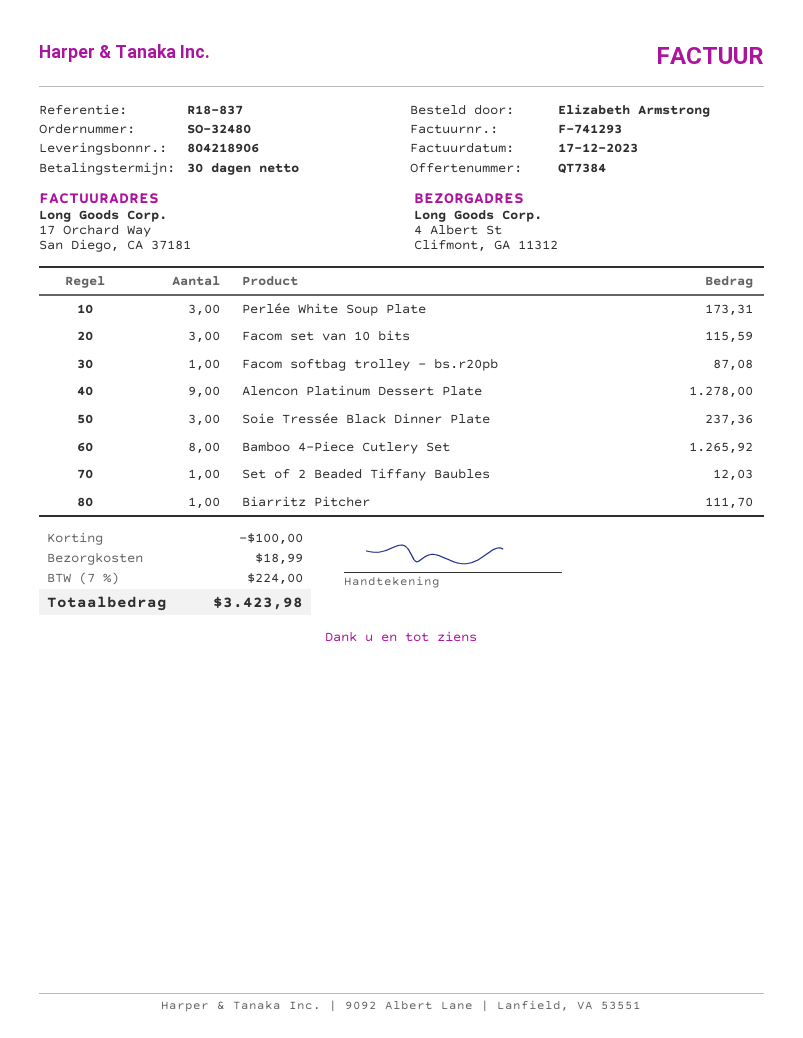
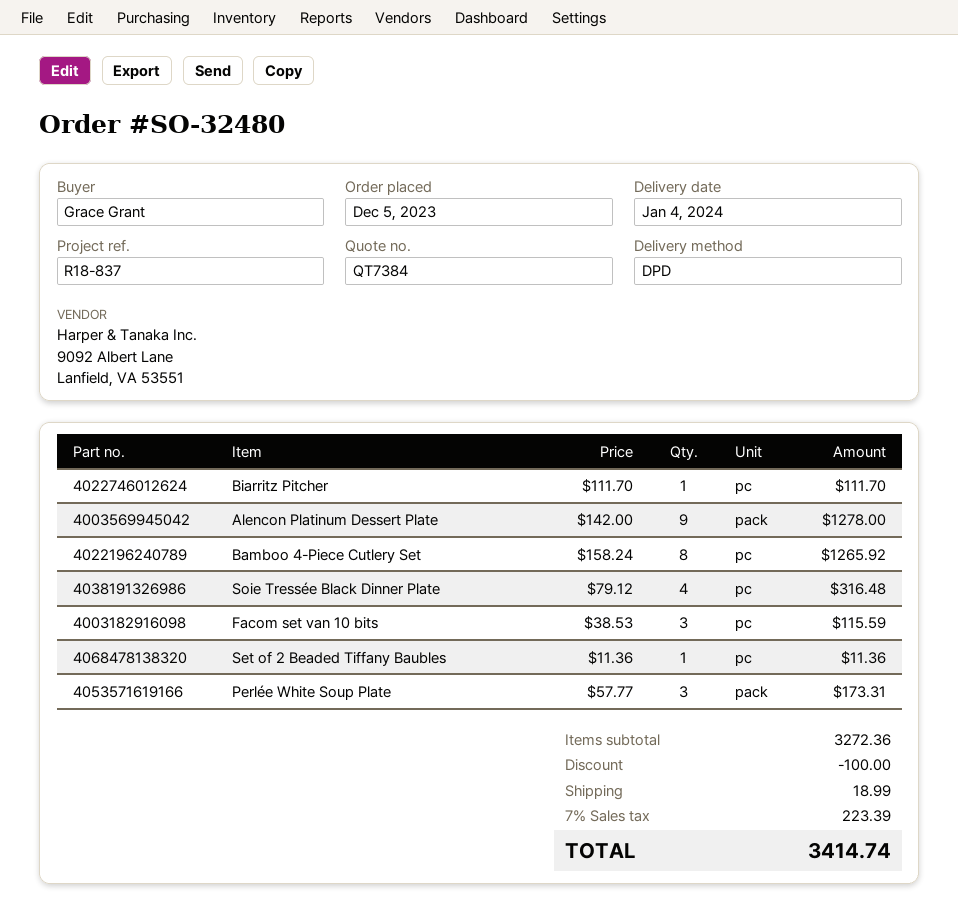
ordered by: Elizabeth Armstrong -> Grace Grant
Facom softbag trolley - bs.r20pb: 1 for 87.08 -> none
Soie Tressée Black Dinner Plate: 3 for 237.36 -> 4 for 316.48
Set of 2 Beaded Tiffany Baubles: 1 for 12.03 -> 1 for 11.36
tax: 7% = 224.00 -> 7% = 223.39
total: 3423.98 -> 3414.74

